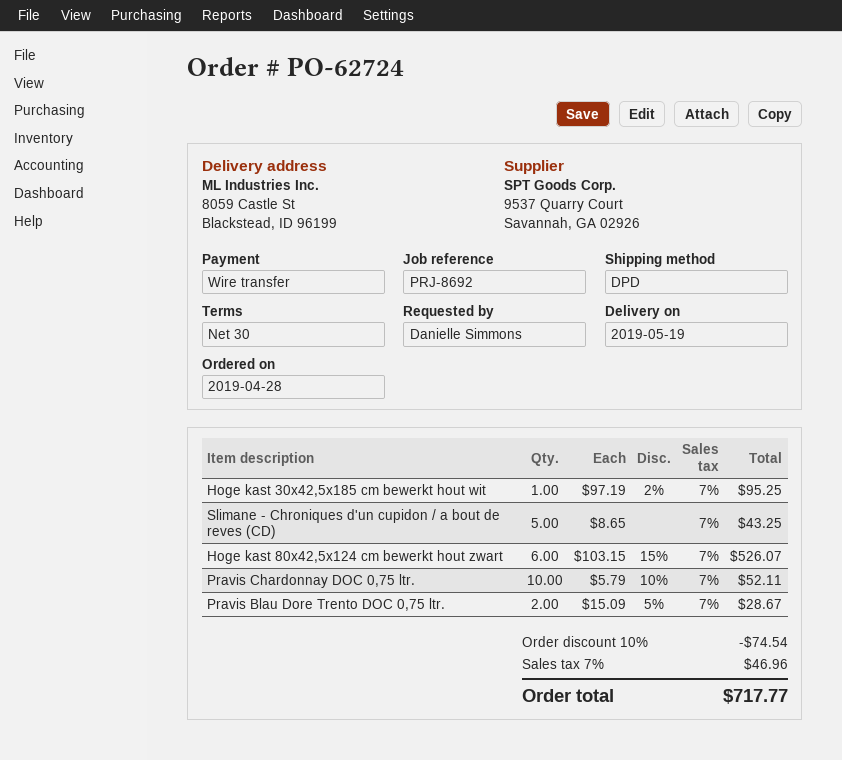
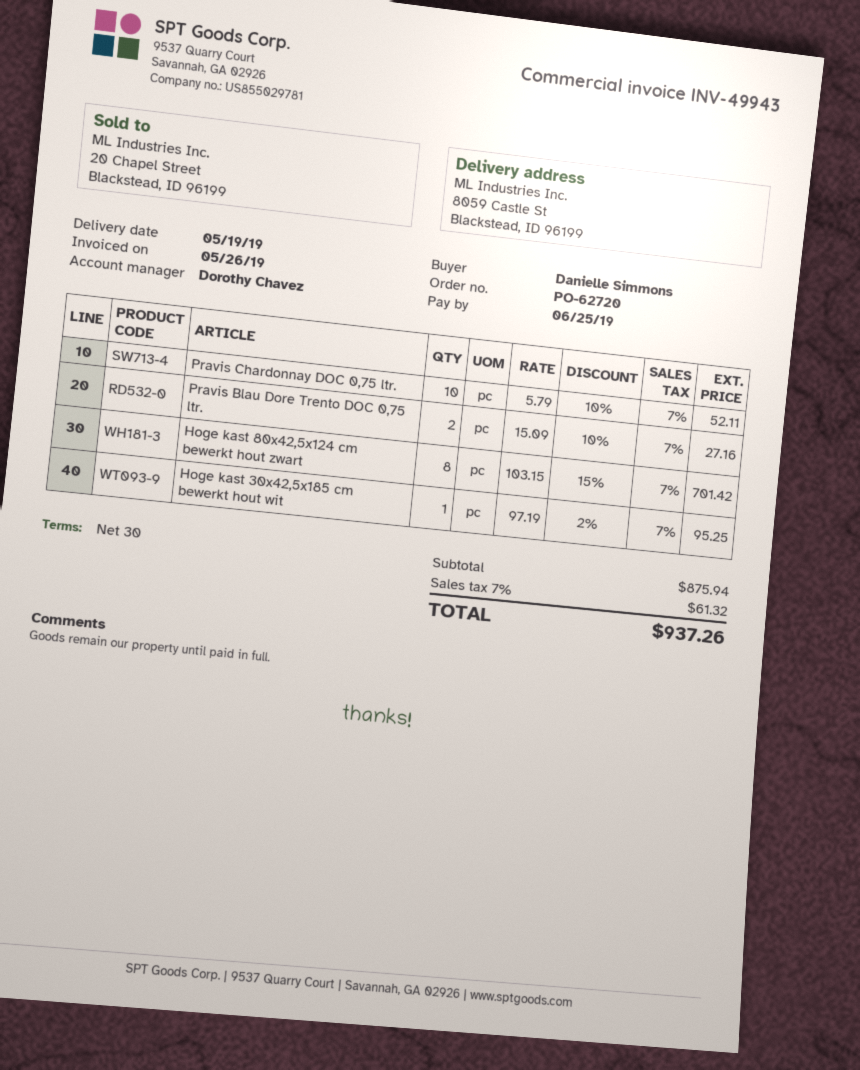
order number: PO-62724 -> PO-62720
Slimane - Chroniques d'un cupidon / a bout de reves (CD): 5 x 8.65 = 43.25 -> none
Hoge kast 80x42,5x124 cm bewerkt hout zwart: 6 x 103.15 - 15% = 526.07 -> 8 x 103.15 - 15% = 701.42
Pravis Blau Dore Trento DOC 0,75 ltr.: 2 x 15.09 - 5% = 28.67 -> 2 x 15.09 - 10% = 27.16
discount: 10% = 74.54 -> none
tax: 7% = 46.96 -> 7% = 61.32
total: 717.77 -> 937.26

